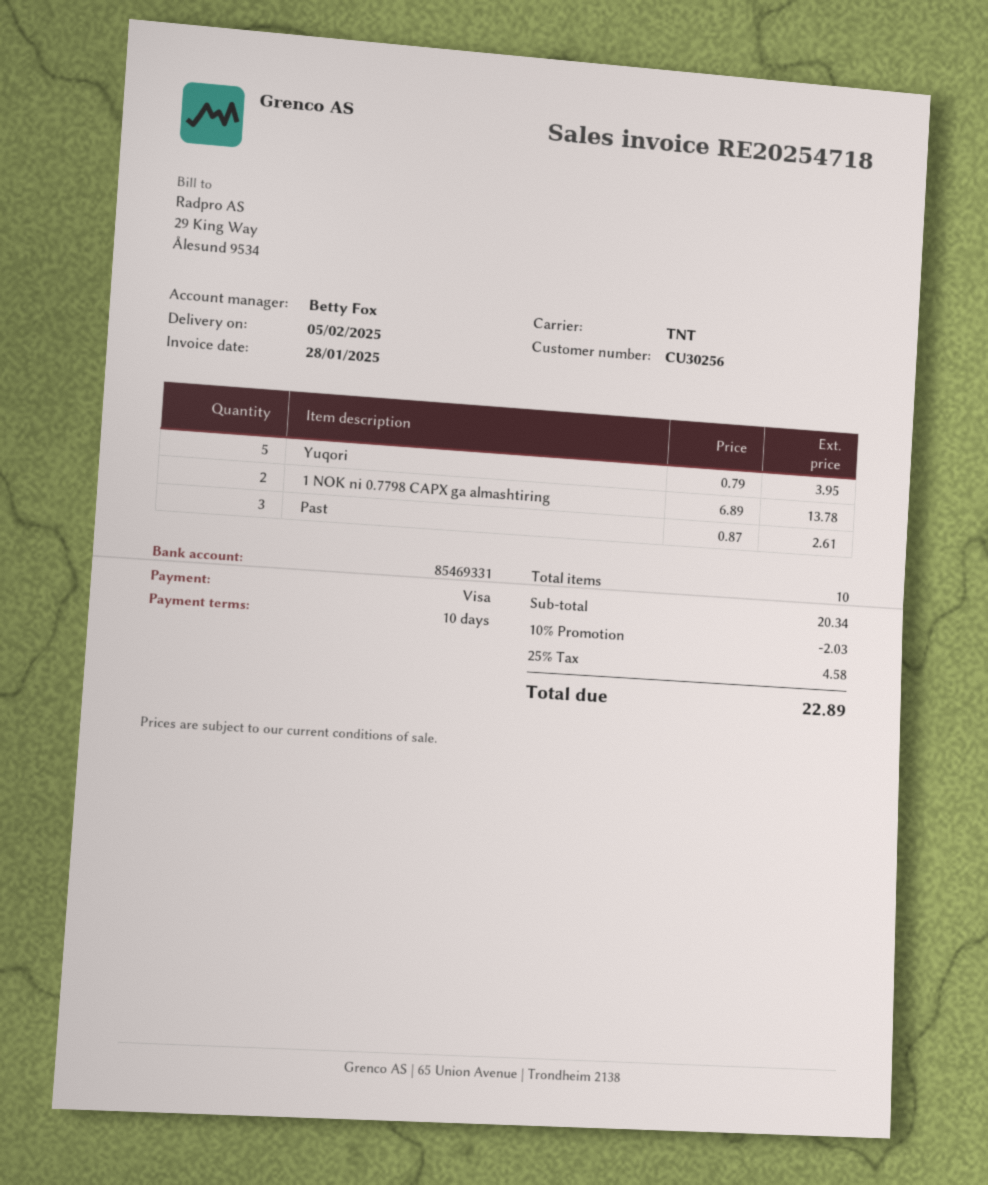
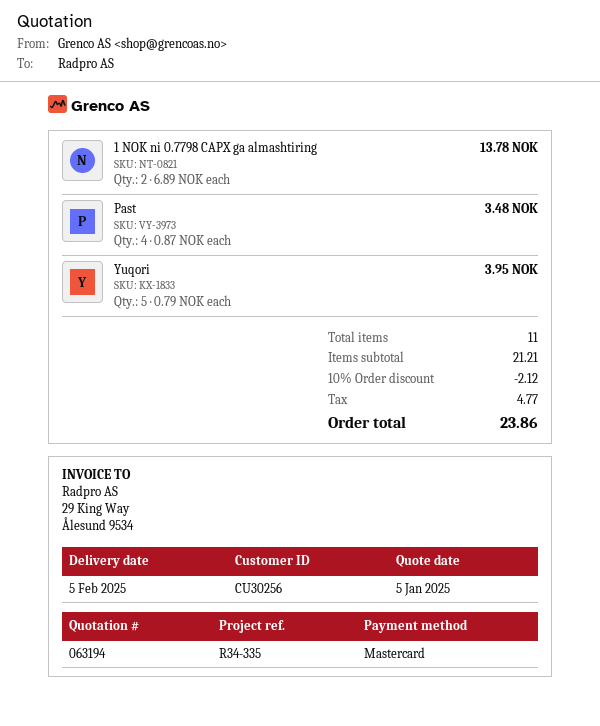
payment method: Visa -> Mastercard
Past: 3 x 0.87 = 2.61 -> 4 x 0.87 = 3.48
total quantity: 10 -> 11
subtotal: 20.34 -> 21.21
discount: 10% = 2.03 -> 10% = 2.12
tax: 4.58 -> 4.77
total: 22.89 -> 23.86

